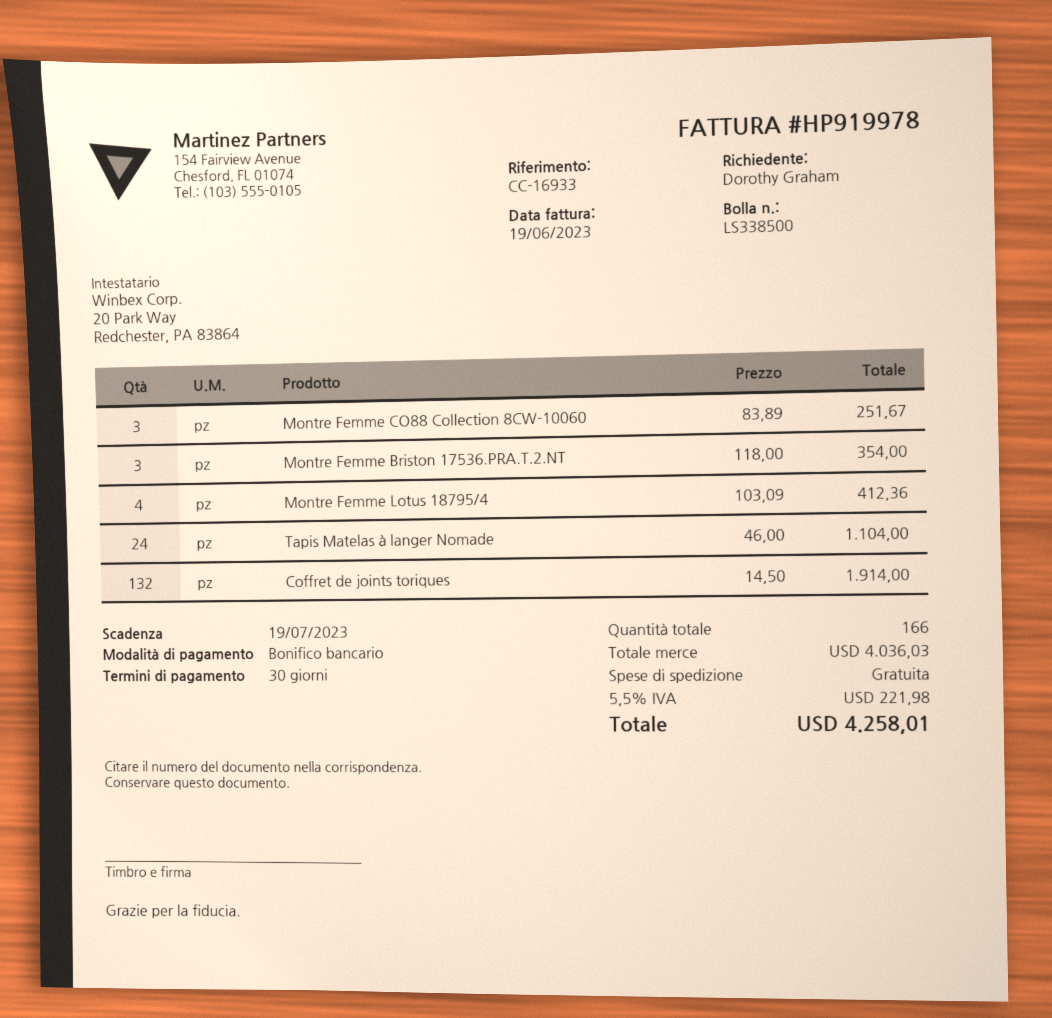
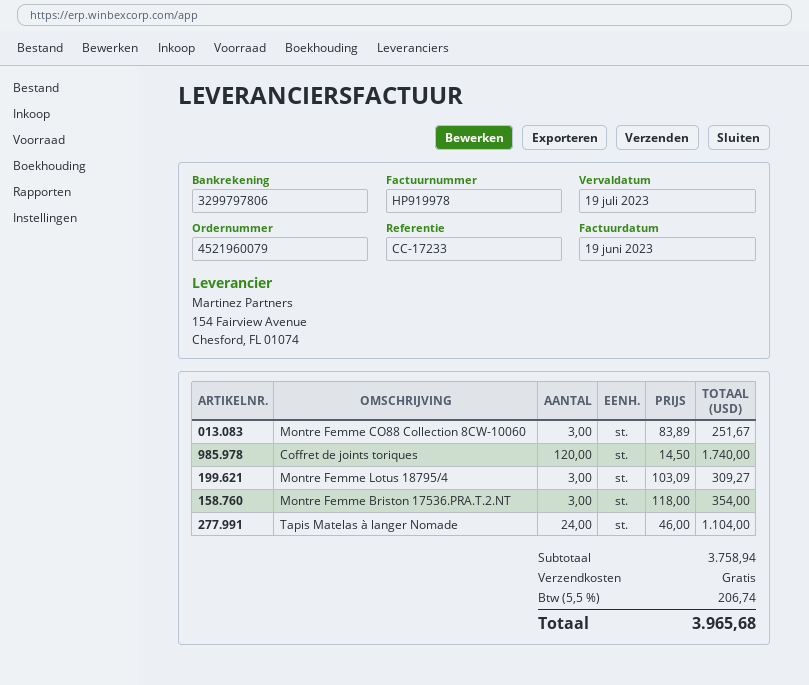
reference: CC-16933 -> CC-17233
Montre Femme Lotus 18795/4: 4 x 103.09 = 412.36 -> 3 x 103.09 = 309.27
Coffret de joints toriques: 132 x 14.50 = 1914.00 -> 120 x 14.50 = 1740.00
subtotal: 4036.03 -> 3758.94
tax: 5.5% = 221.98 -> 5.5% = 206.74
total: 4258.01 -> 3965.68

